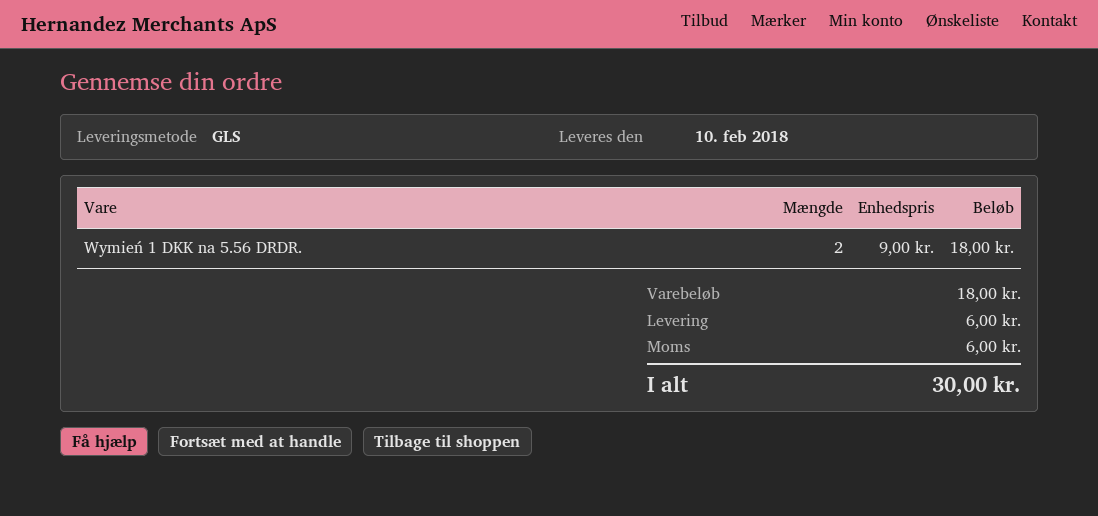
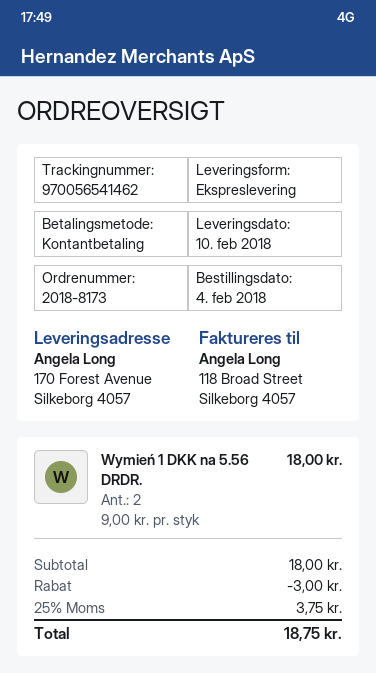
shipping method: GLS -> express
discount: none -> 3.00
shipping: 6.00 -> none
tax: 6.00 -> 3.75
total: 30.00 -> 18.75

